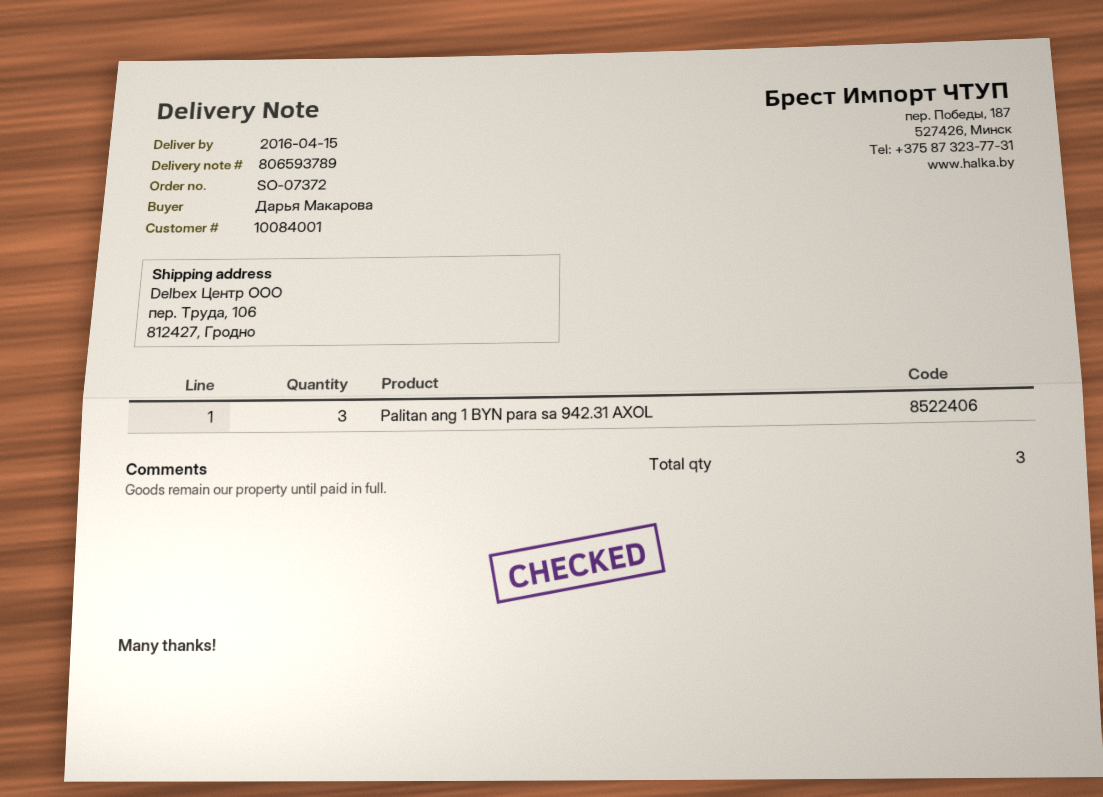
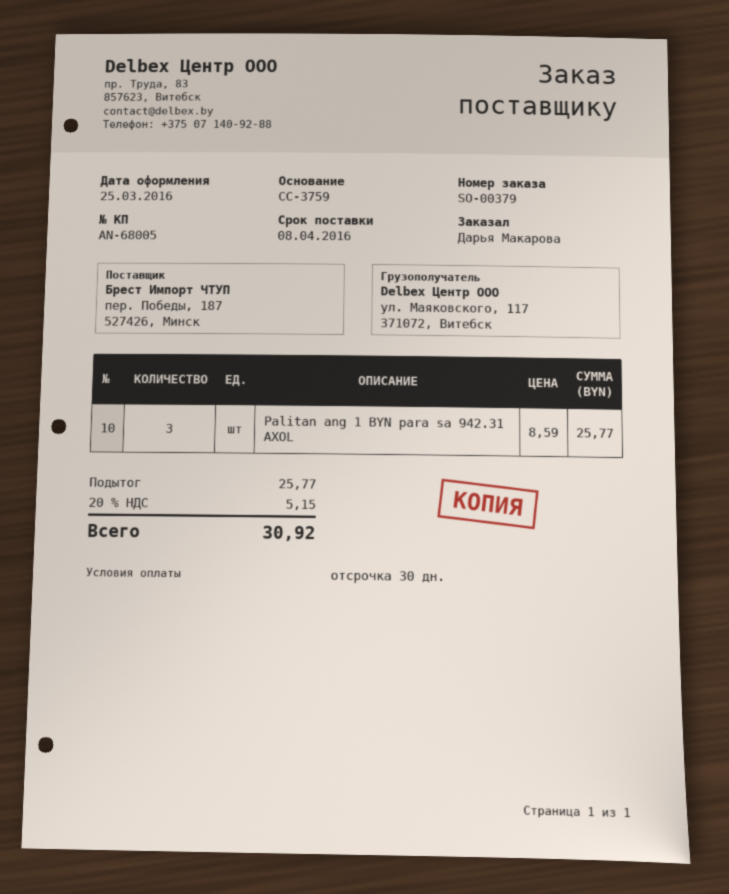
order number: SO-07372 -> SO-00379
delivery date: 2016-04-15 -> 2016-04-08
ship to: пер. Труда, 106, 812427, Гродно -> ул. Маяковского, 117, 371072, Витебск

